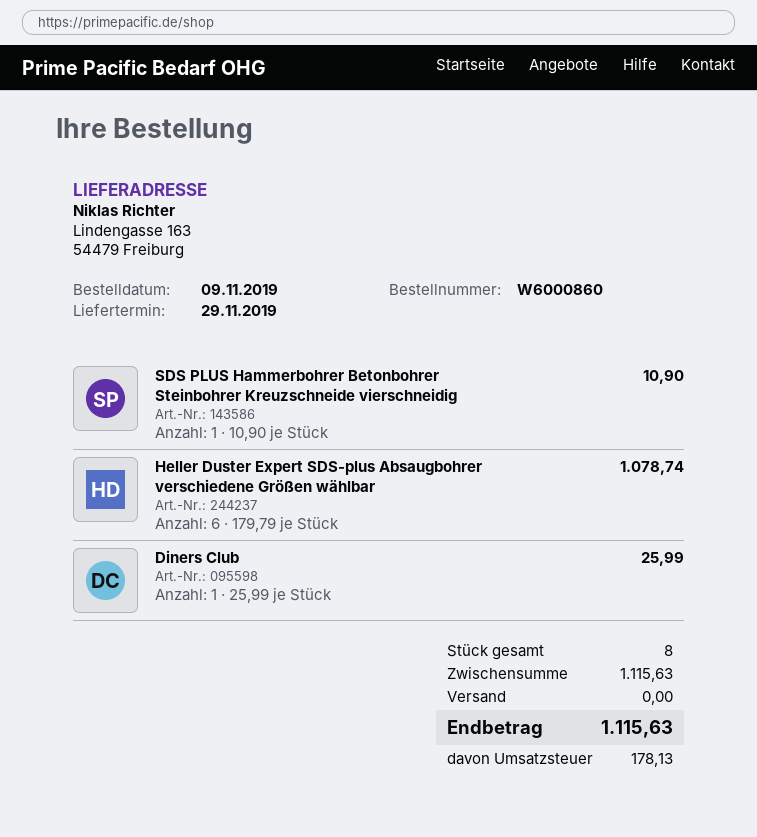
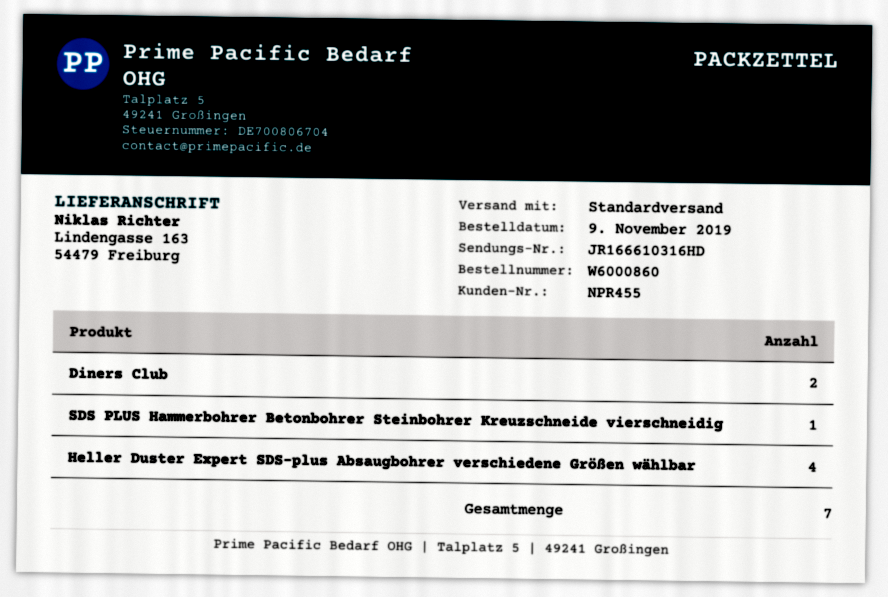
Heller Duster Expert SDS-plus Absaugbohrer verschiedene Größen wählbar: 6 -> 4
Diners Club: 1 -> 2
total quantity: 8 -> 7

